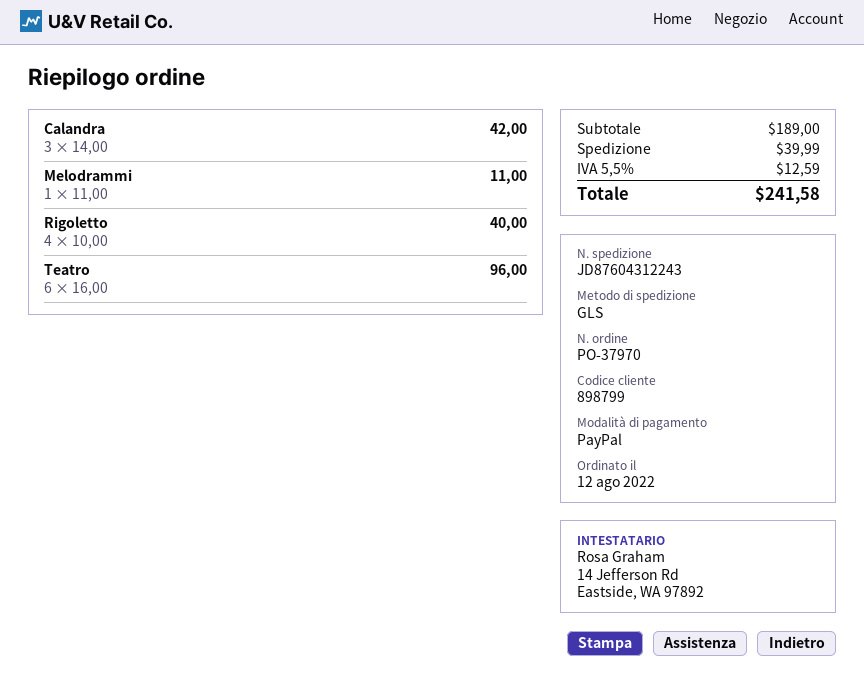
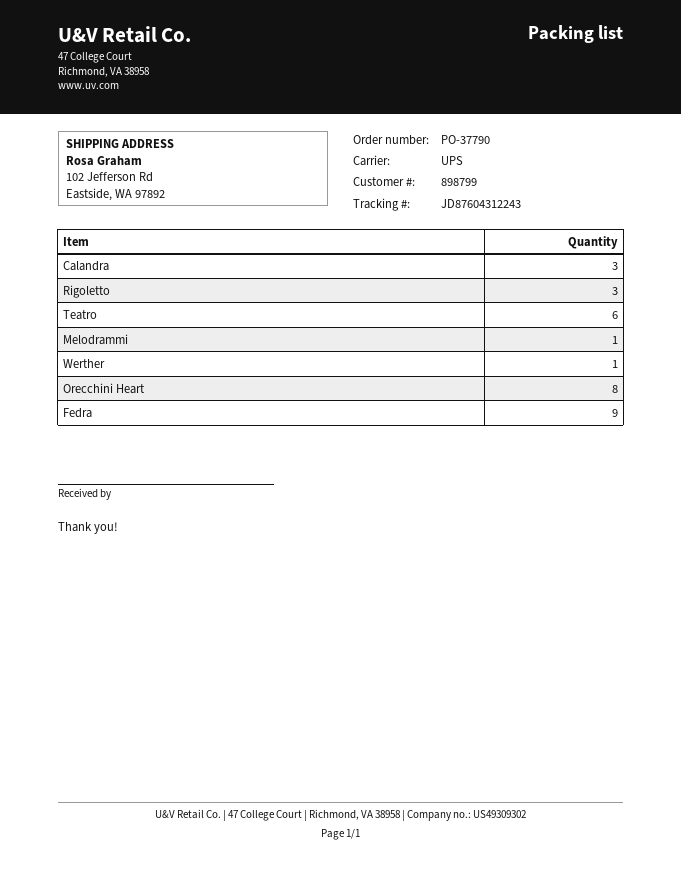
order number: PO-37970 -> PO-37790
shipping method: GLS -> UPS
Rigoletto: 4 -> 3
Werther: none -> 1
Orecchini Heart: none -> 8
Fedra: none -> 9

